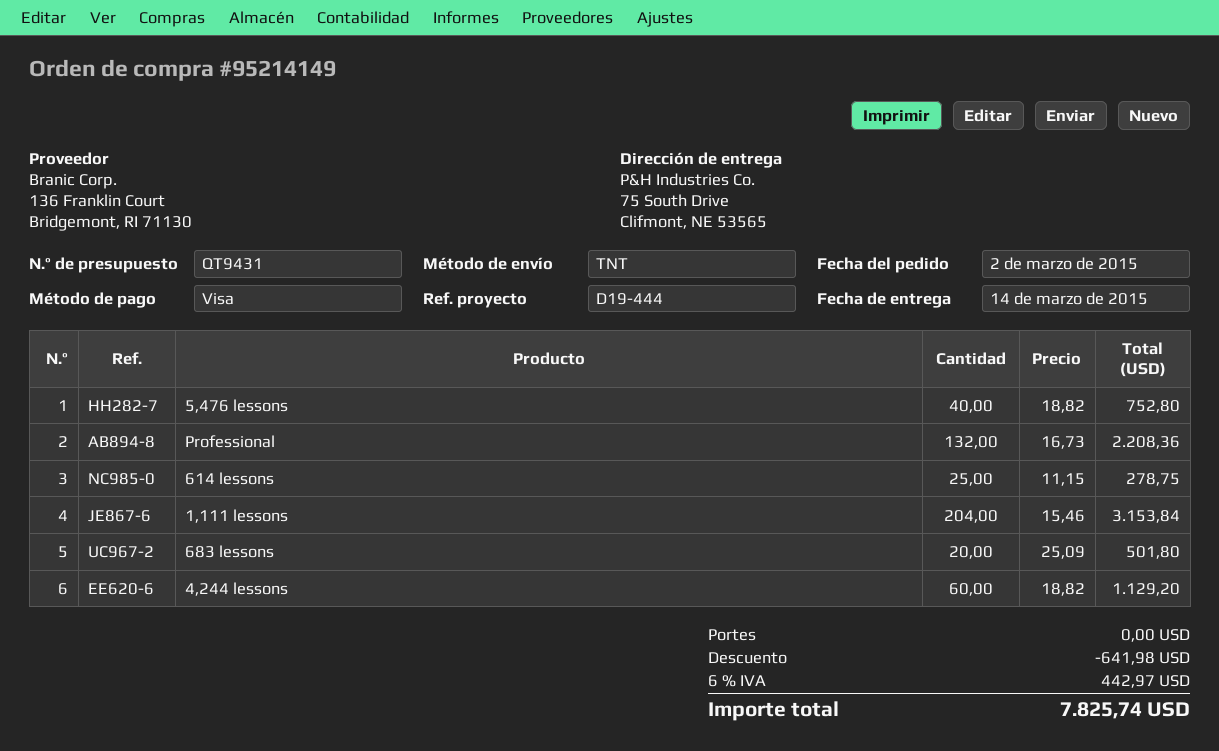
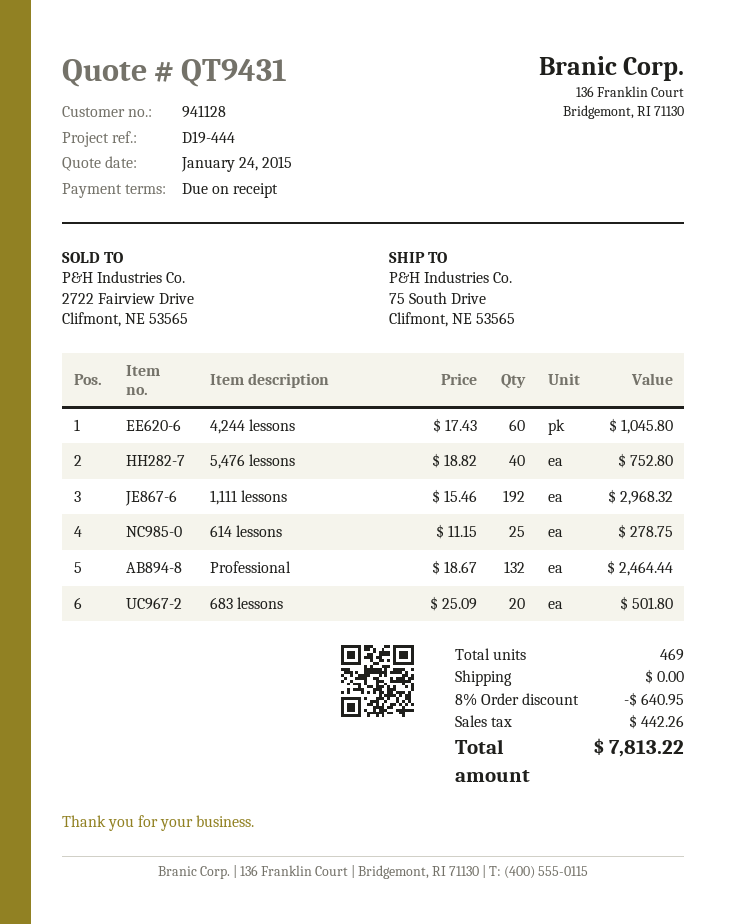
Professional: 132 x 16.73 = 2208.36 -> 132 x 18.67 = 2464.44
1,111 lessons: 204 x 15.46 = 3153.84 -> 192 x 15.46 = 2968.32
4,244 lessons: 60 x 18.82 = 1129.20 -> 60 x 17.43 = 1045.80
discount: 641.98 -> 640.95
tax: 442.97 -> 442.26
total: 7825.74 -> 7813.22

